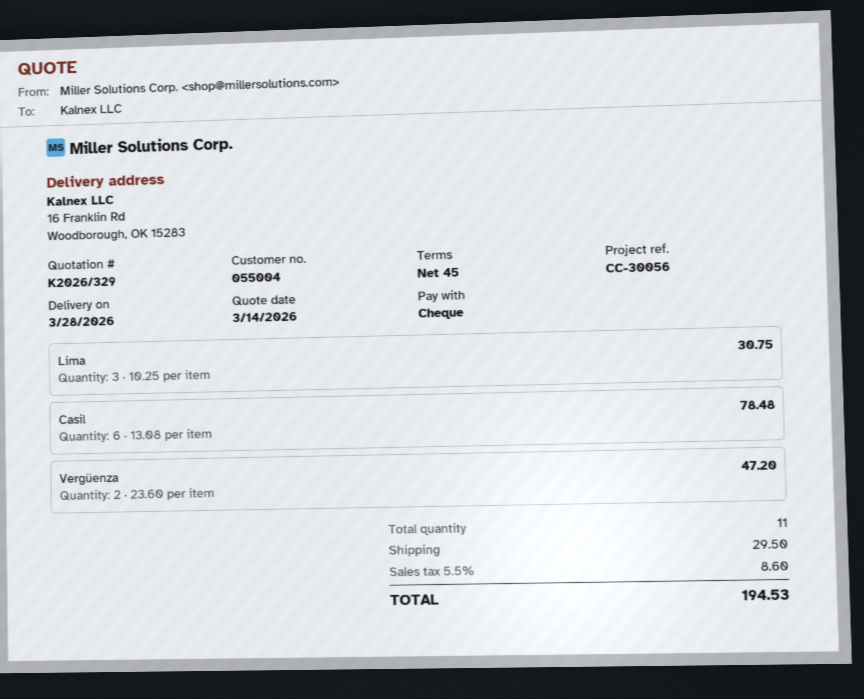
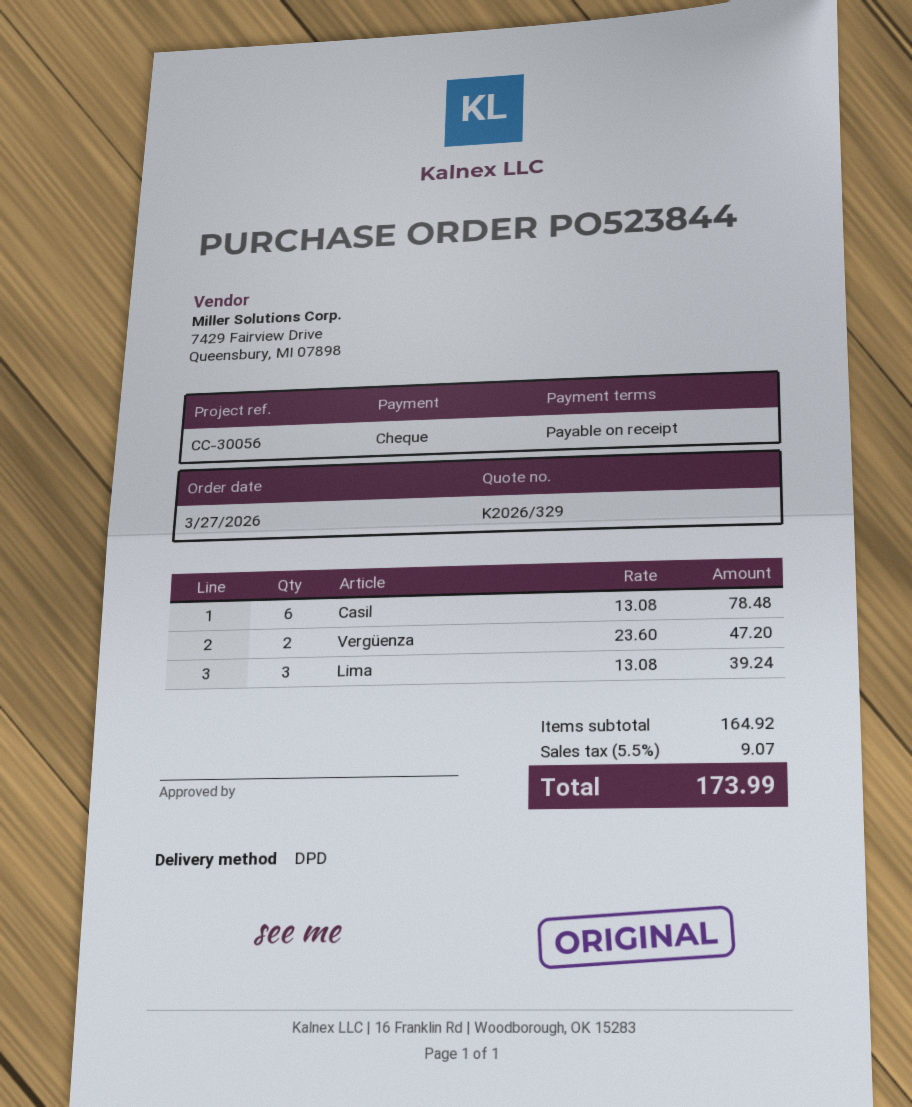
payment terms: 45 days -> on receipt
Lima: 3 x 10.25 = 30.75 -> 3 x 13.08 = 39.24
shipping: 29.50 -> none
tax: 5.5% = 8.60 -> 5.5% = 9.07
total: 194.53 -> 173.99

